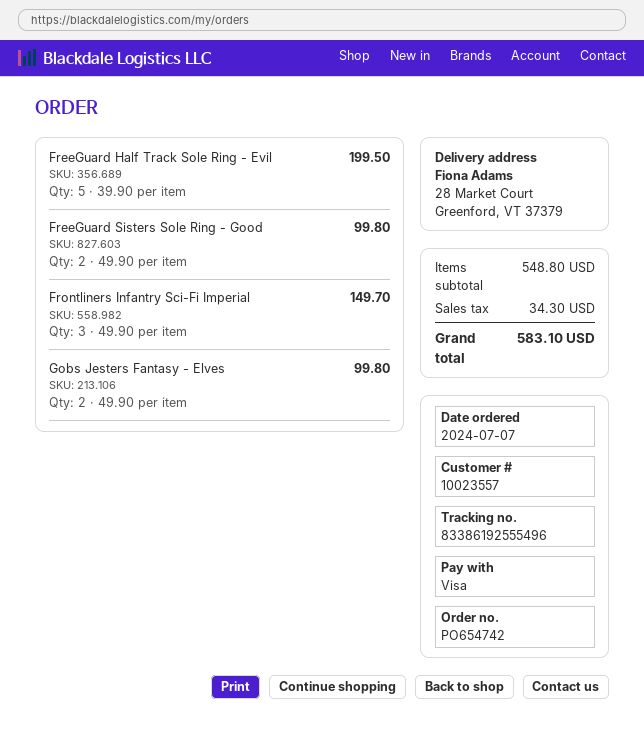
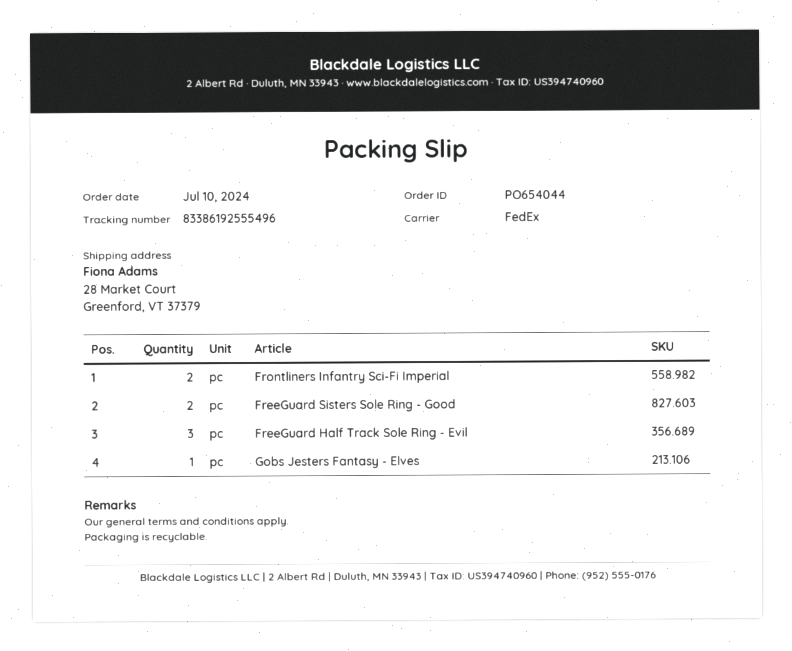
order number: PO654742 -> PO654044
order date: 2024-07-07 -> 2024-07-10
FreeGuard Half Track Sole Ring - Evil: 5 -> 3
Frontliners Infantry Sci-Fi Imperial: 3 -> 2
Gobs Jesters Fantasy - Elves: 2 -> 1

